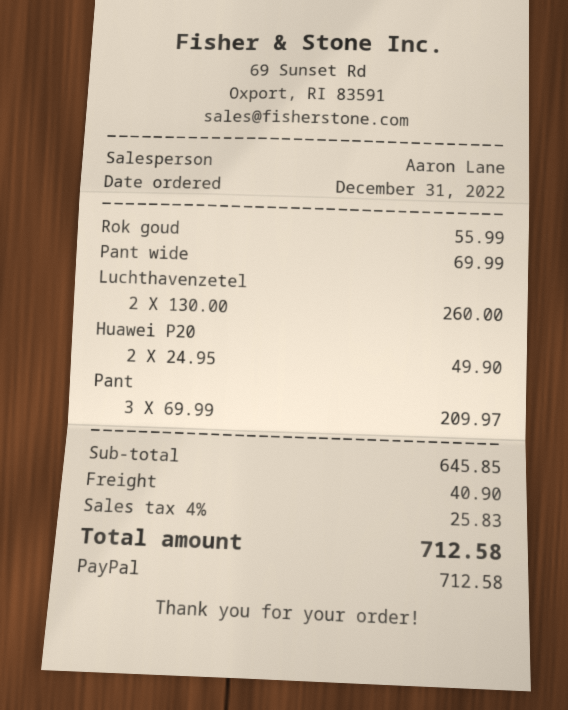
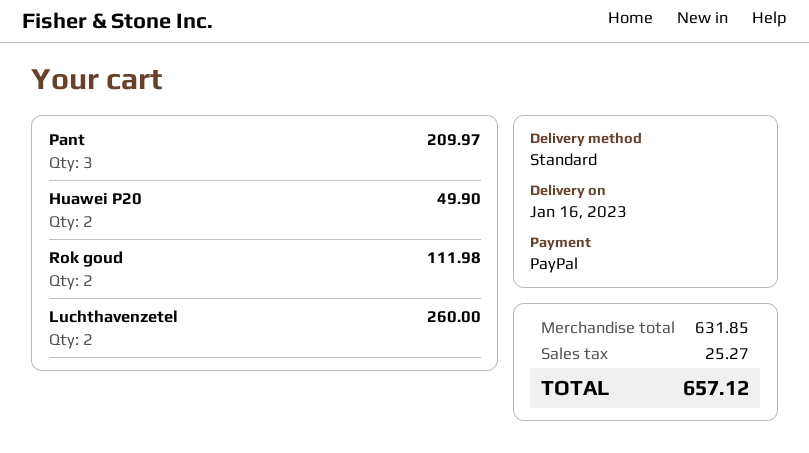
Rok goud: 1 for 55.99 -> 2 for 111.98
Pant wide: 1 for 69.99 -> none
subtotal: 645.85 -> 631.85
shipping: 40.90 -> none
tax: 25.83 -> 25.27
total: 712.58 -> 657.12

